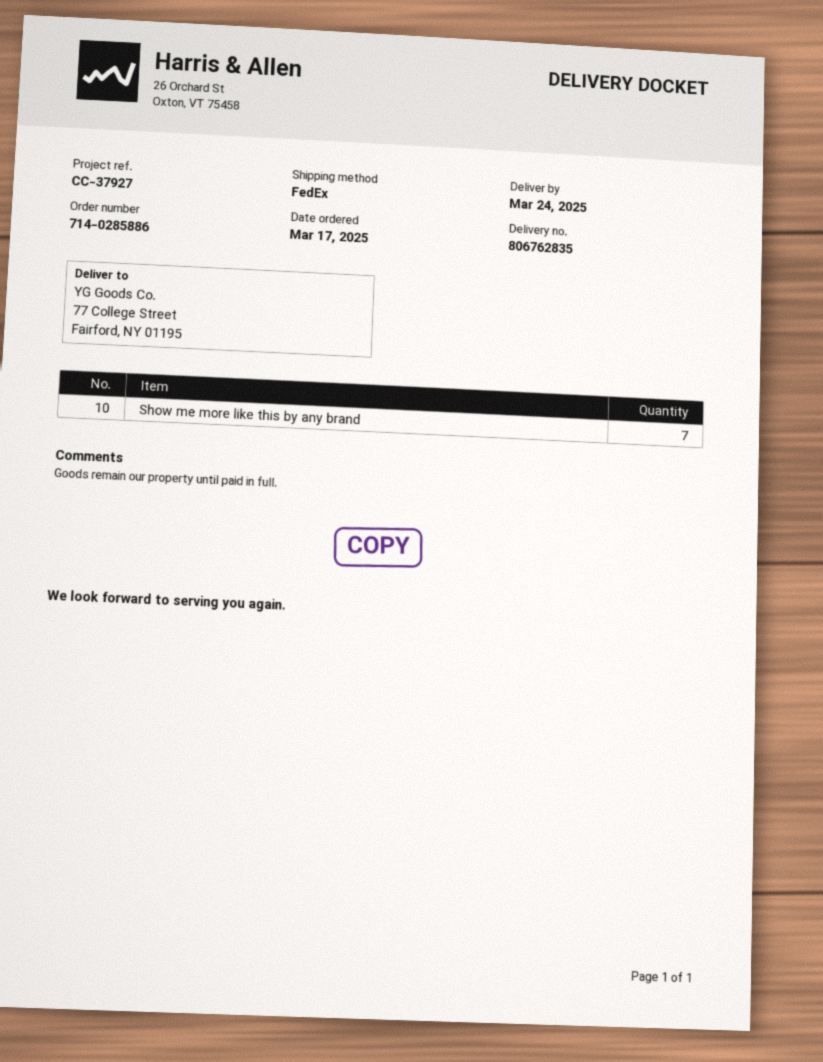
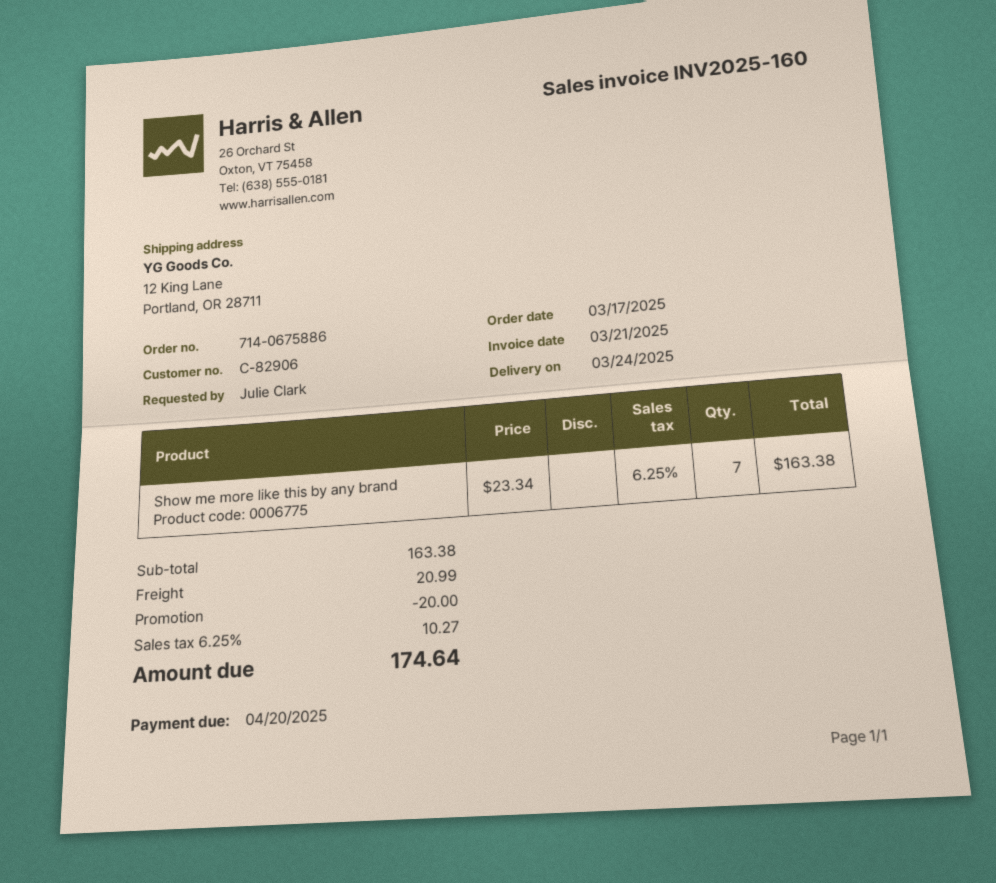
order number: 714-0285886 -> 714-0675886
ship to: 77 College Street, Fairford, NY 01195 -> 12 King Lane, Portland, OR 28711

